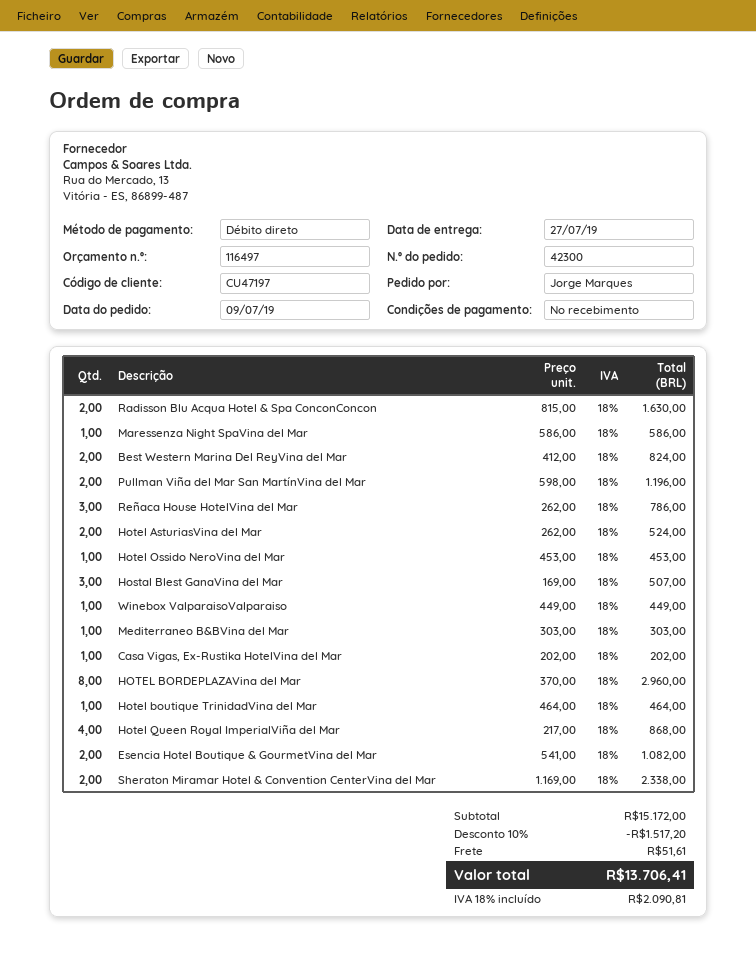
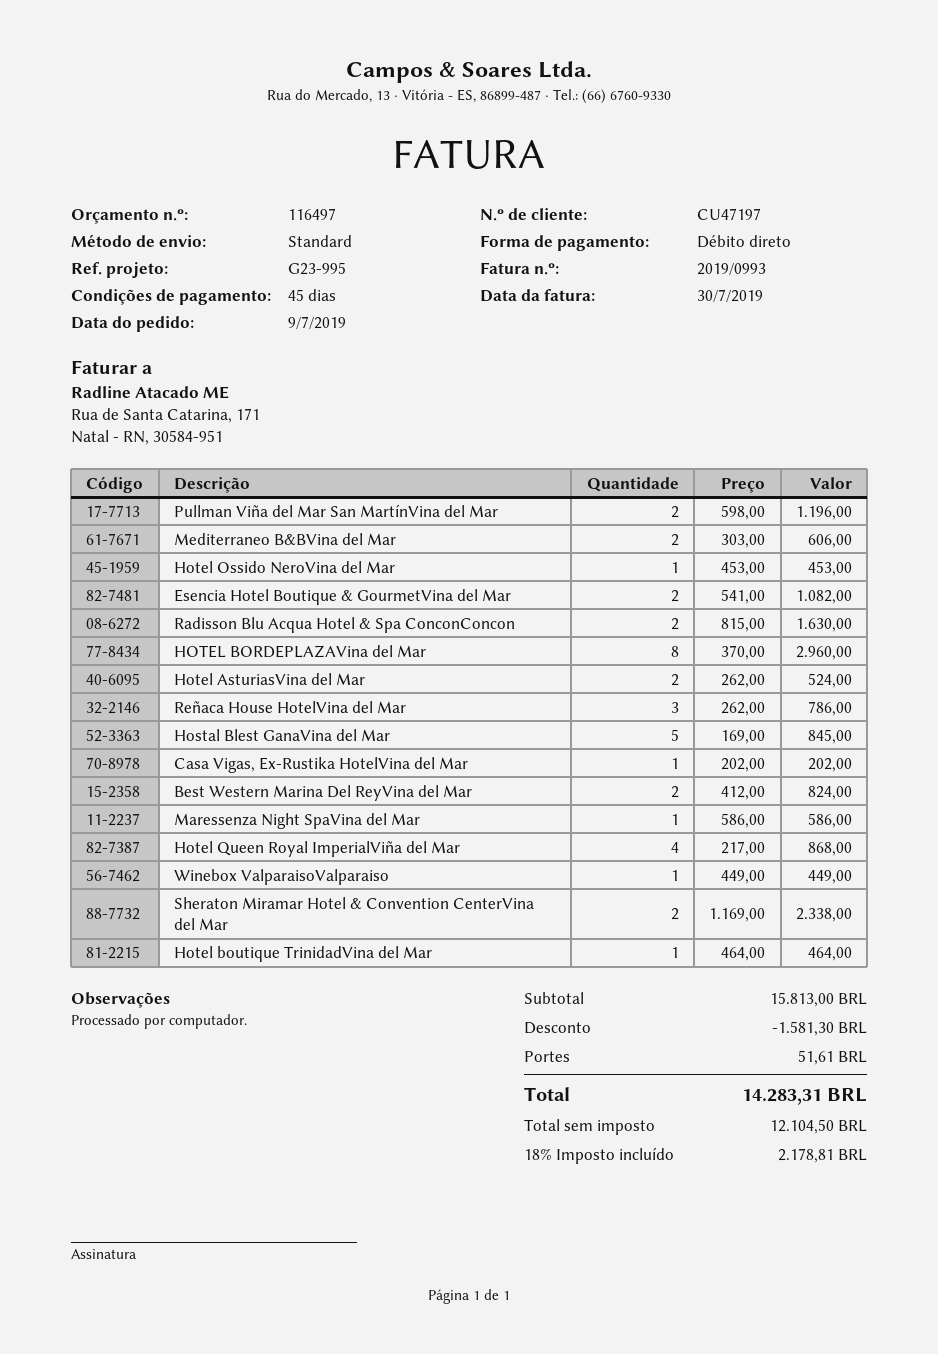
payment terms: on receipt -> 45 days
Hostal Blest GanaVina del Mar: 3 x 169.00 = 507.00 -> 5 x 169.00 = 845.00
Mediterraneo B&BVina del Mar: 1 x 303.00 = 303.00 -> 2 x 303.00 = 606.00
subtotal: 15172.00 -> 15813.00
discount: 1517.20 -> 1581.30
tax: 18% = 2090.81 -> 18% = 2178.81
total: 13706.41 -> 14283.31

